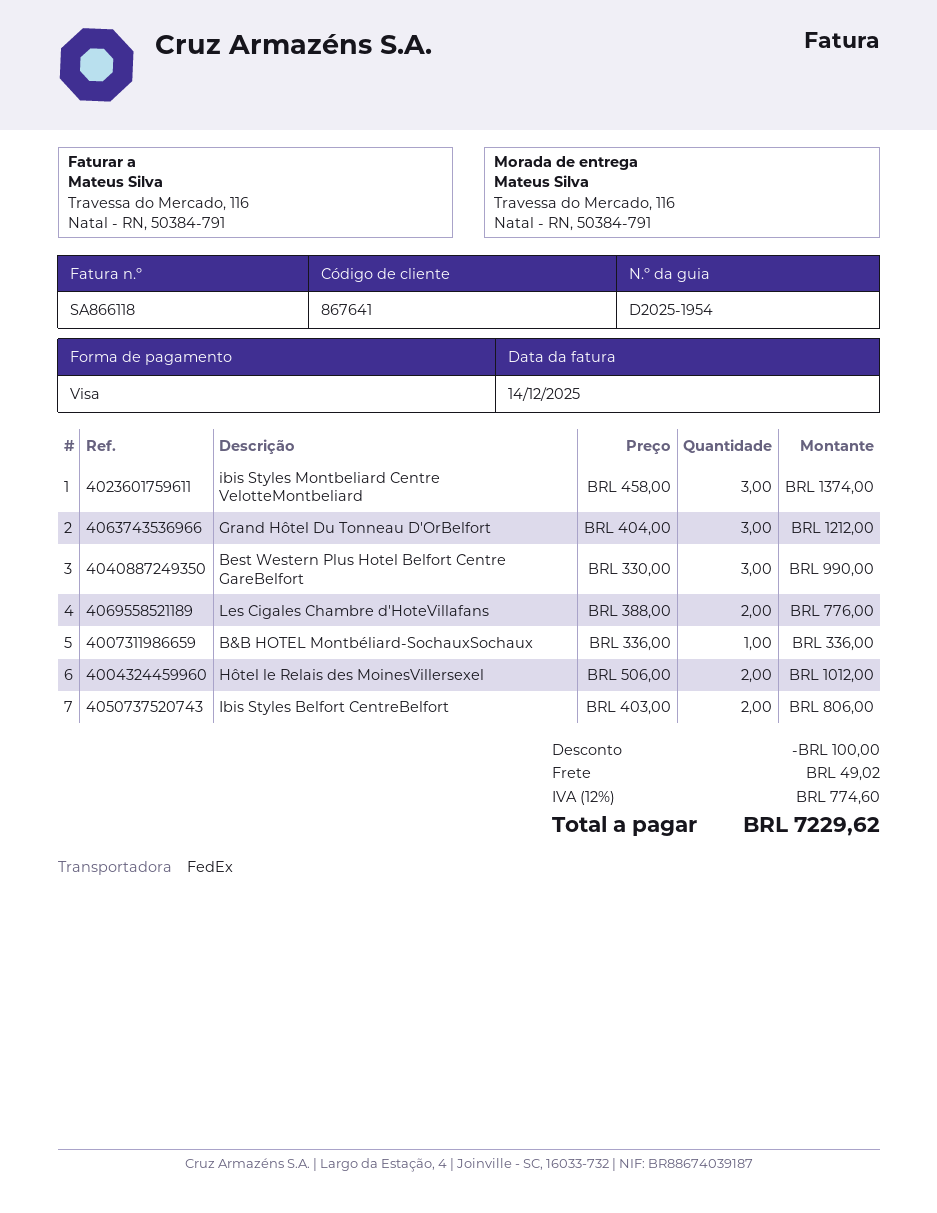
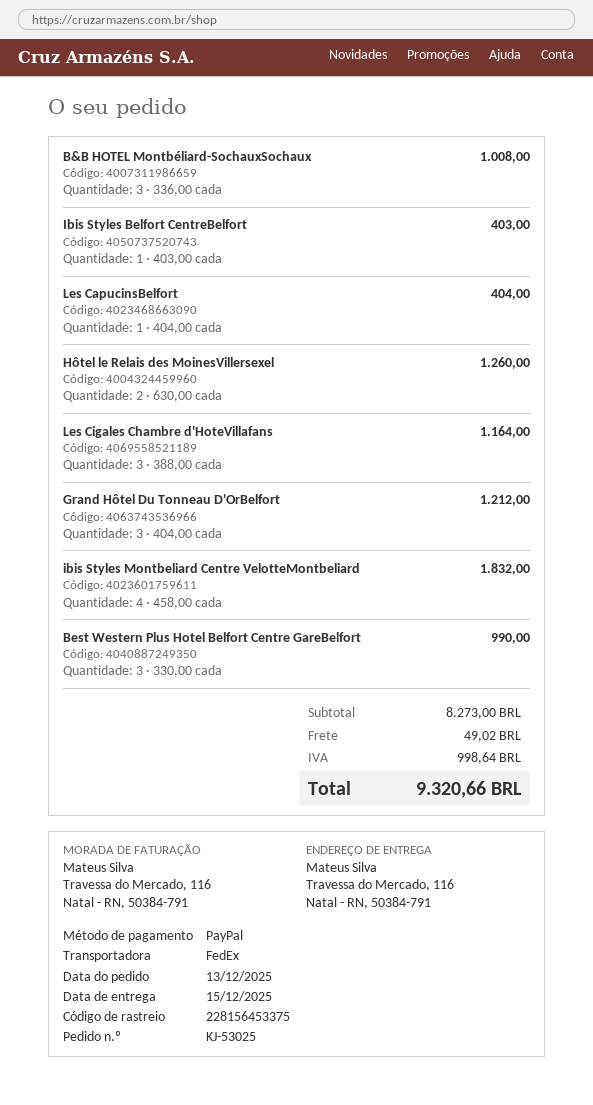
payment method: Visa -> PayPal
ibis Styles Montbeliard Centre VelotteMontbeliard: 3 x 458.00 = 1374.00 -> 4 x 458.00 = 1832.00
Les Cigales Chambre d'HoteVillafans: 2 x 388.00 = 776.00 -> 3 x 388.00 = 1164.00
B&B HOTEL Montbéliard-SochauxSochaux: 1 x 336.00 = 336.00 -> 3 x 336.00 = 1008.00
Hôtel le Relais des MoinesVillersexel: 2 x 506.00 = 1012.00 -> 2 x 630.00 = 1260.00
Ibis Styles Belfort CentreBelfort: 2 x 403.00 = 806.00 -> 1 x 403.00 = 403.00
Les CapucinsBelfort: none -> 1 x 404.00 = 404.00
discount: 100.00 -> none
tax: 774.60 -> 998.64
total: 7229.62 -> 9320.66

